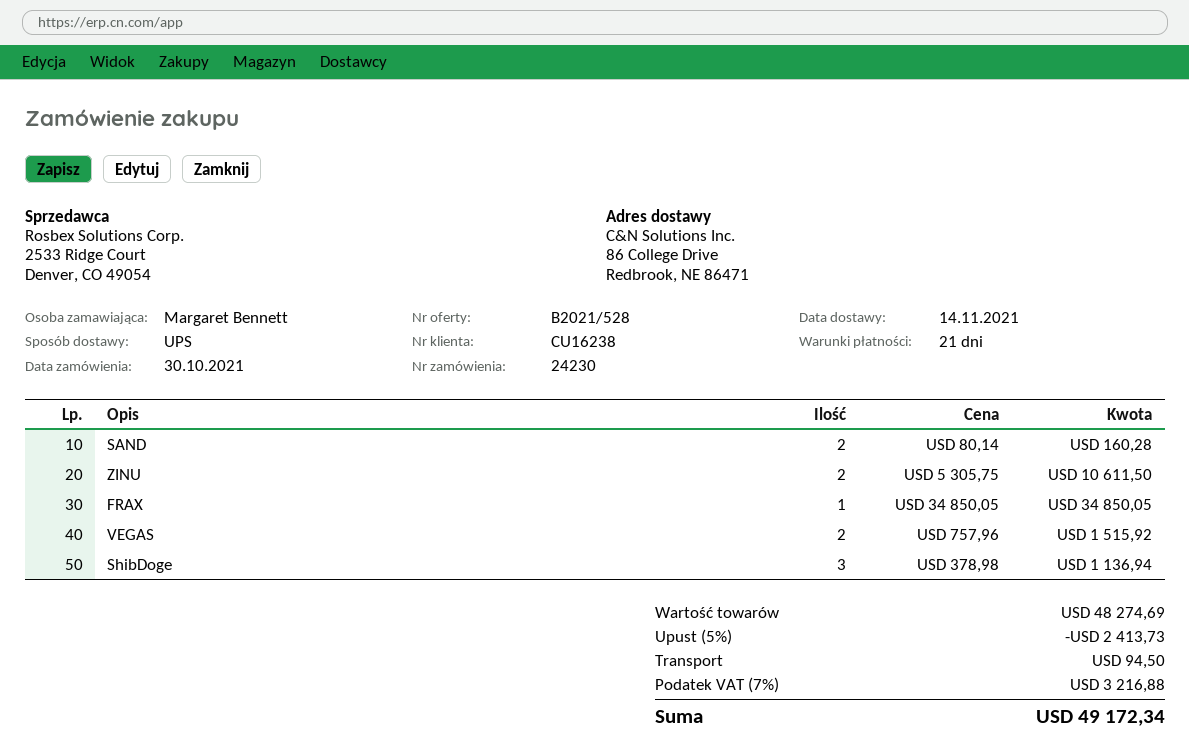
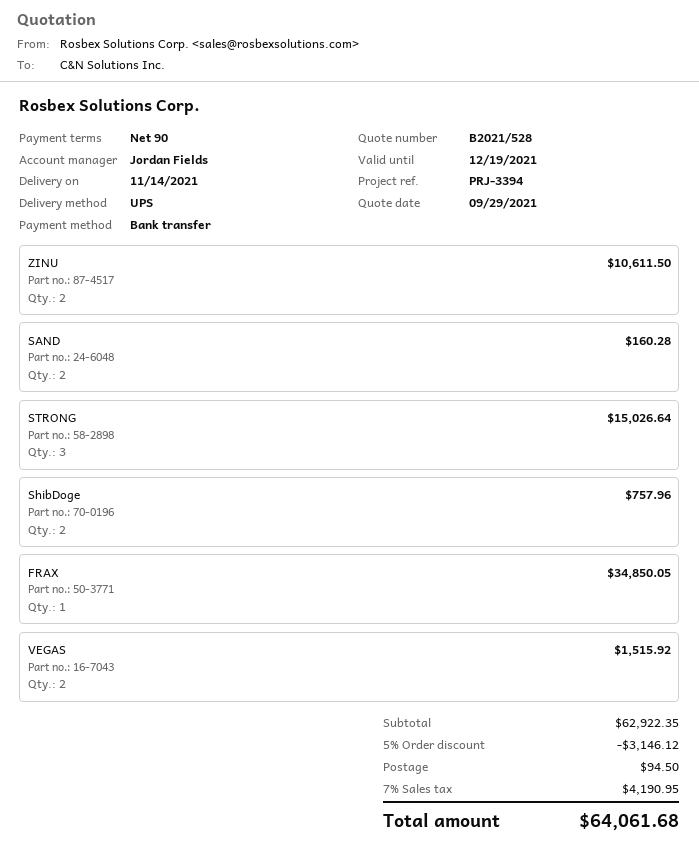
payment terms: 21 days -> 90 days
ShibDoge: 3 for 1136.94 -> 2 for 757.96
STRONG: none -> 3 for 15026.64
subtotal: 48274.69 -> 62922.35
discount: 5% = 2413.73 -> 5% = 3146.12
tax: 7% = 3216.88 -> 7% = 4190.95
total: 49172.34 -> 64061.68

